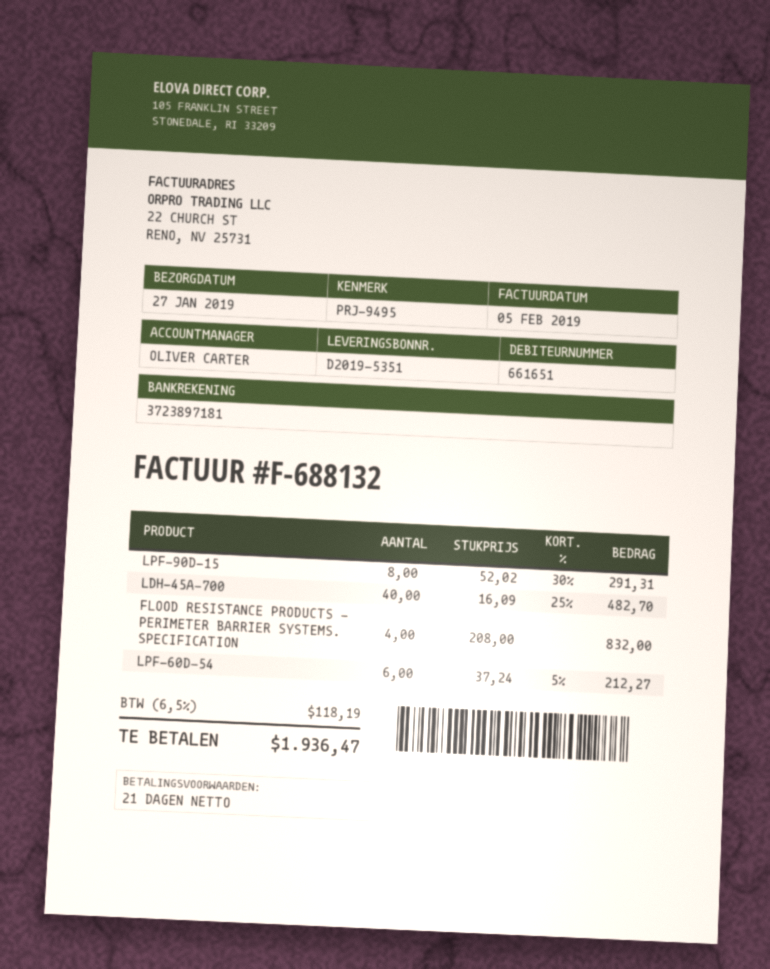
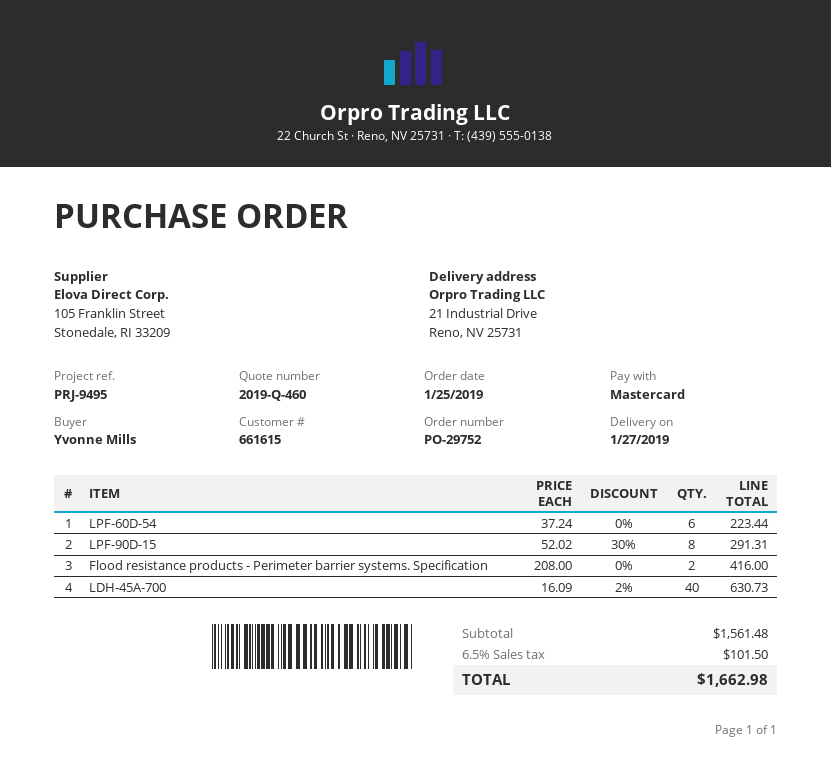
customer number: 661651 -> 661615
LDH-45A-700: 40 x 16.09 - 25% = 482.70 -> 40 x 16.09 - 2% = 630.73
FLOOD RESISTANCE PRODUCTS - PERIMETER BARRIER SYSTEMS. SPECIFICATION: 4 x 208.00 = 832.00 -> 2 x 208.00 = 416.00
LPF-60D-54: 6 x 37.24 - 5% = 212.27 -> 6 x 37.24 = 223.44
tax: 6.5% = 118.19 -> 6.5% = 101.50
total: 1936.47 -> 1662.98

